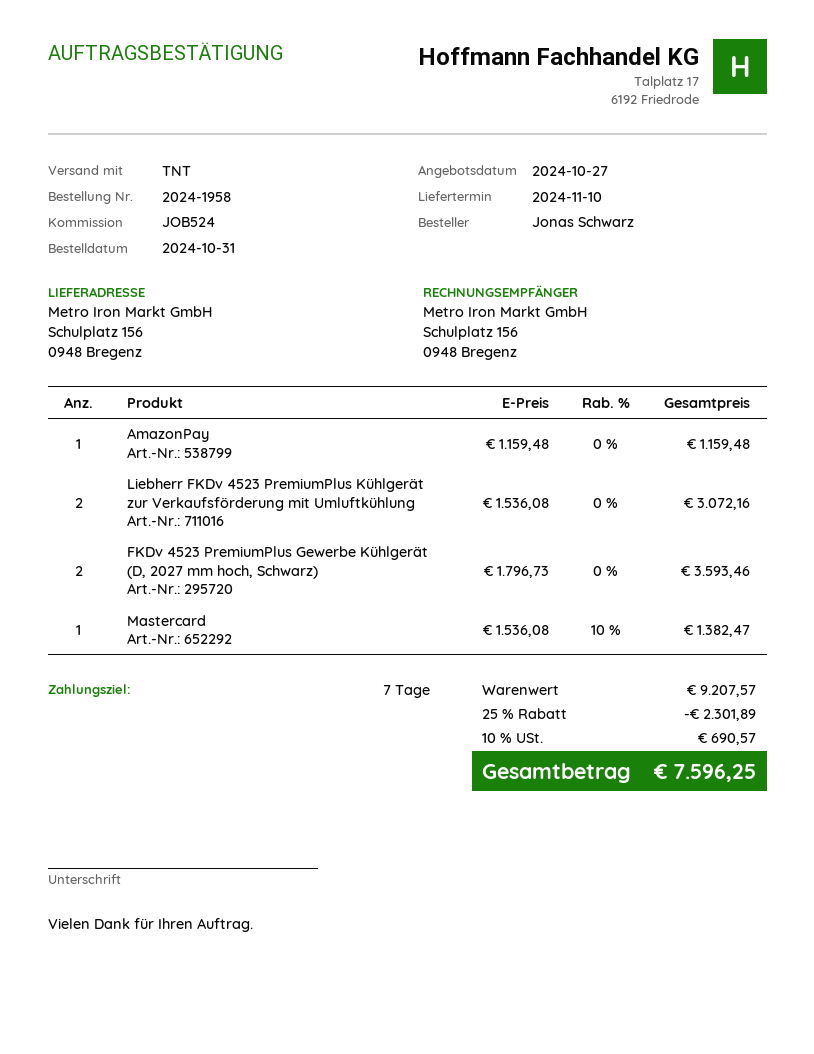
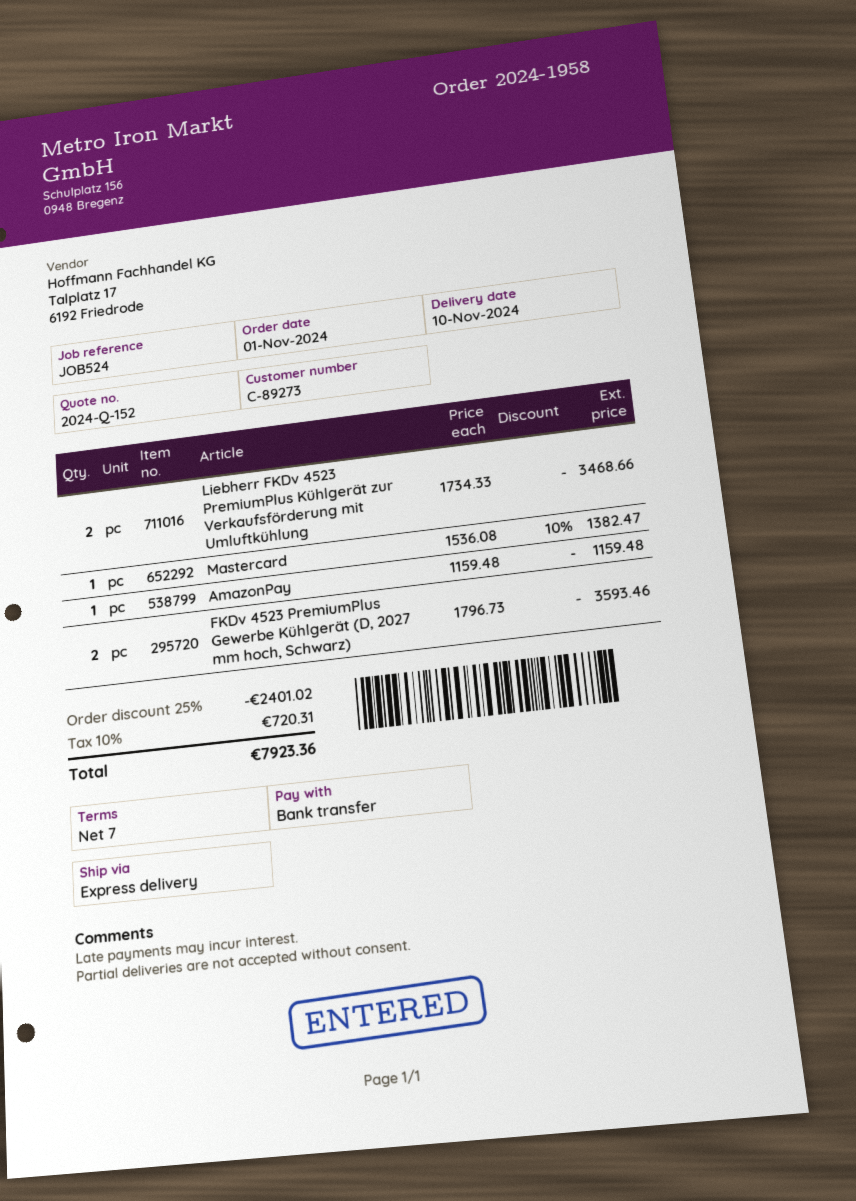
order date: 2024-10-31 -> 2024-11-01
shipping method: TNT -> express
Liebherr FKDv 4523 PremiumPlus Kühlgerät zur Verkaufsförderung mit Umluftkühlung: 2 x 1536.08 = 3072.16 -> 2 x 1734.33 = 3468.66
discount: 25% = 2301.89 -> 25% = 2401.02
tax: 10% = 690.57 -> 10% = 720.31
total: 7596.25 -> 7923.36

